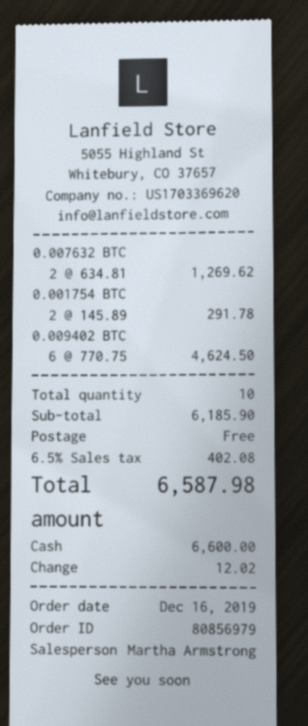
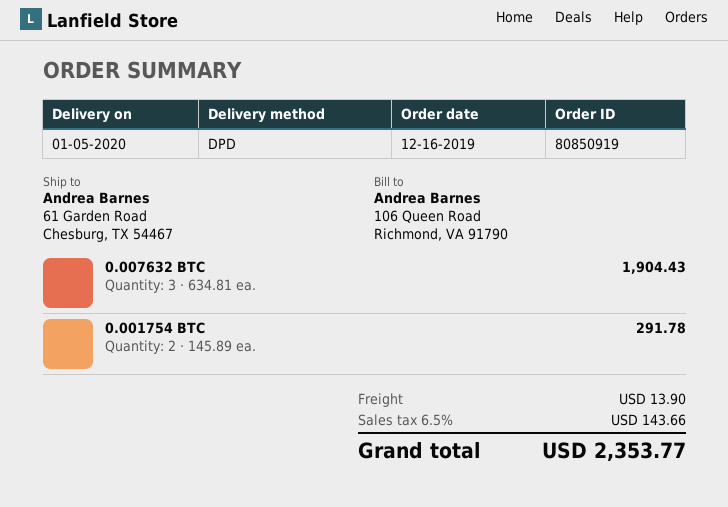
order number: 80856979 -> 80850919
0.007632 BTC: 2 x 634.81 = 1269.62 -> 3 x 634.81 = 1904.43
0.009402 BTC: 6 x 770.75 = 4624.50 -> none
shipping: 0.00 -> 13.90
tax: 6.5% = 402.08 -> 6.5% = 143.66
total: 6587.98 -> 2353.77

